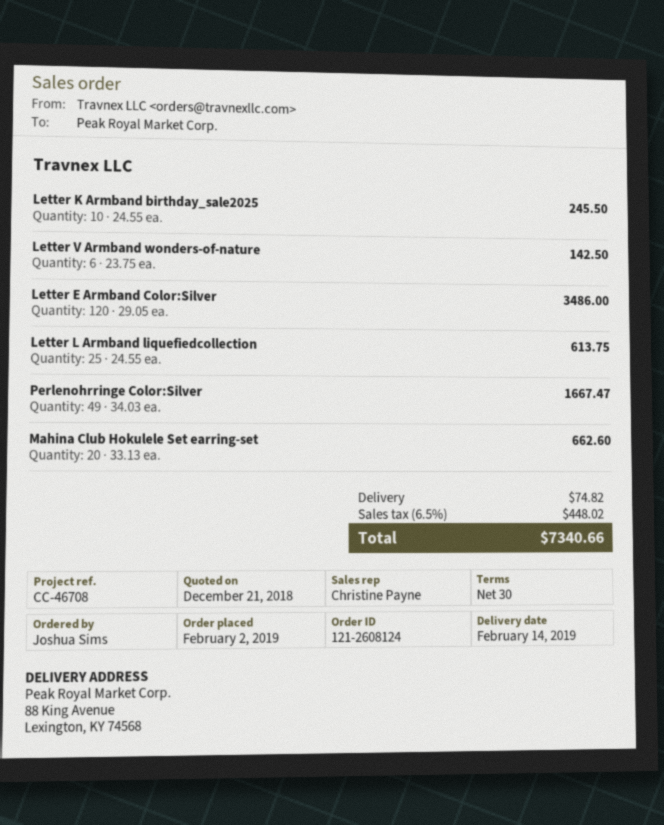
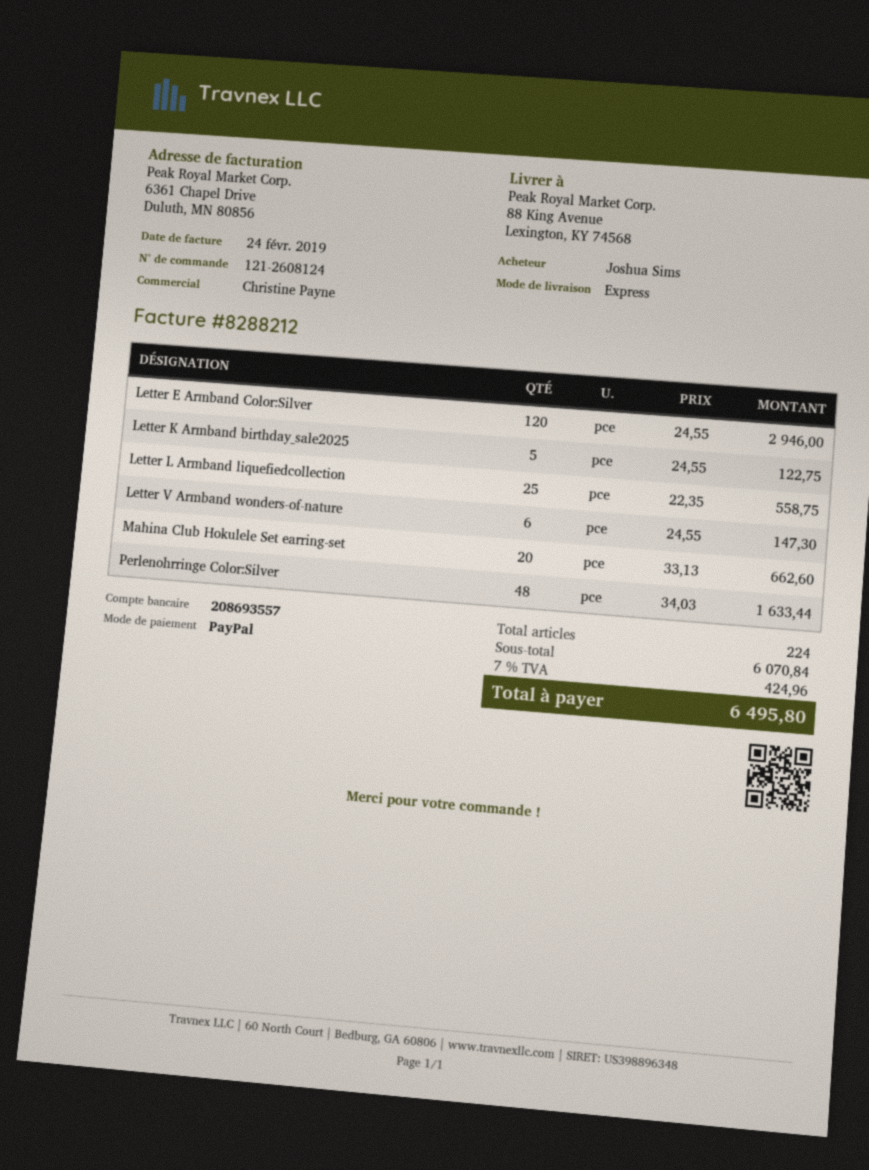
Letter K Armband birthday_sale2025: 10 x 24.55 = 245.50 -> 5 x 24.55 = 122.75
Letter V Armband wonders-of-nature: 6 x 23.75 = 142.50 -> 6 x 24.55 = 147.30
Letter E Armband Color:Silver: 120 x 29.05 = 3486.00 -> 120 x 24.55 = 2946.00
Letter L Armband liquefiedcollection: 25 x 24.55 = 613.75 -> 25 x 22.35 = 558.75
Perlenohrringe Color:Silver: 49 x 34.03 = 1667.47 -> 48 x 34.03 = 1633.44
shipping: 74.82 -> none
tax: 6.5% = 448.02 -> 7% = 424.96
total: 7340.66 -> 6495.80

